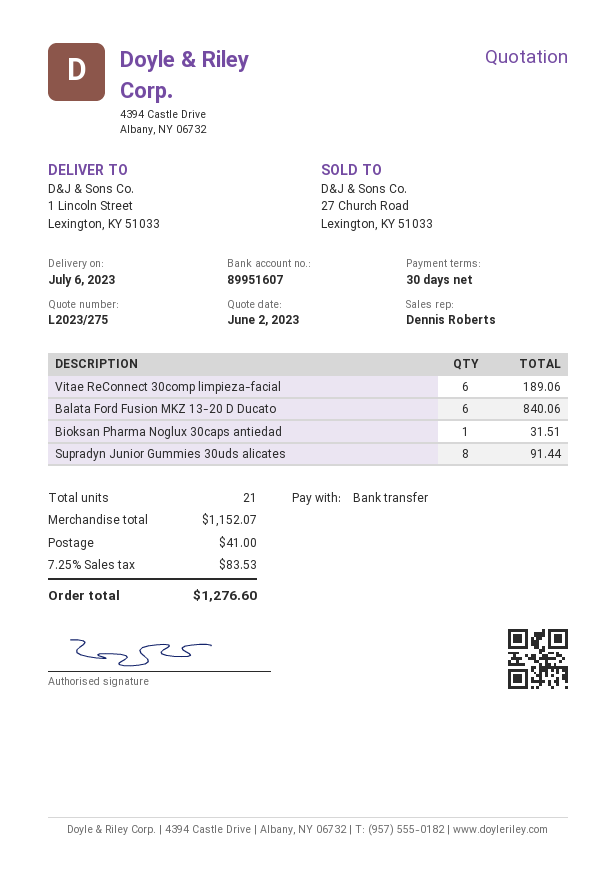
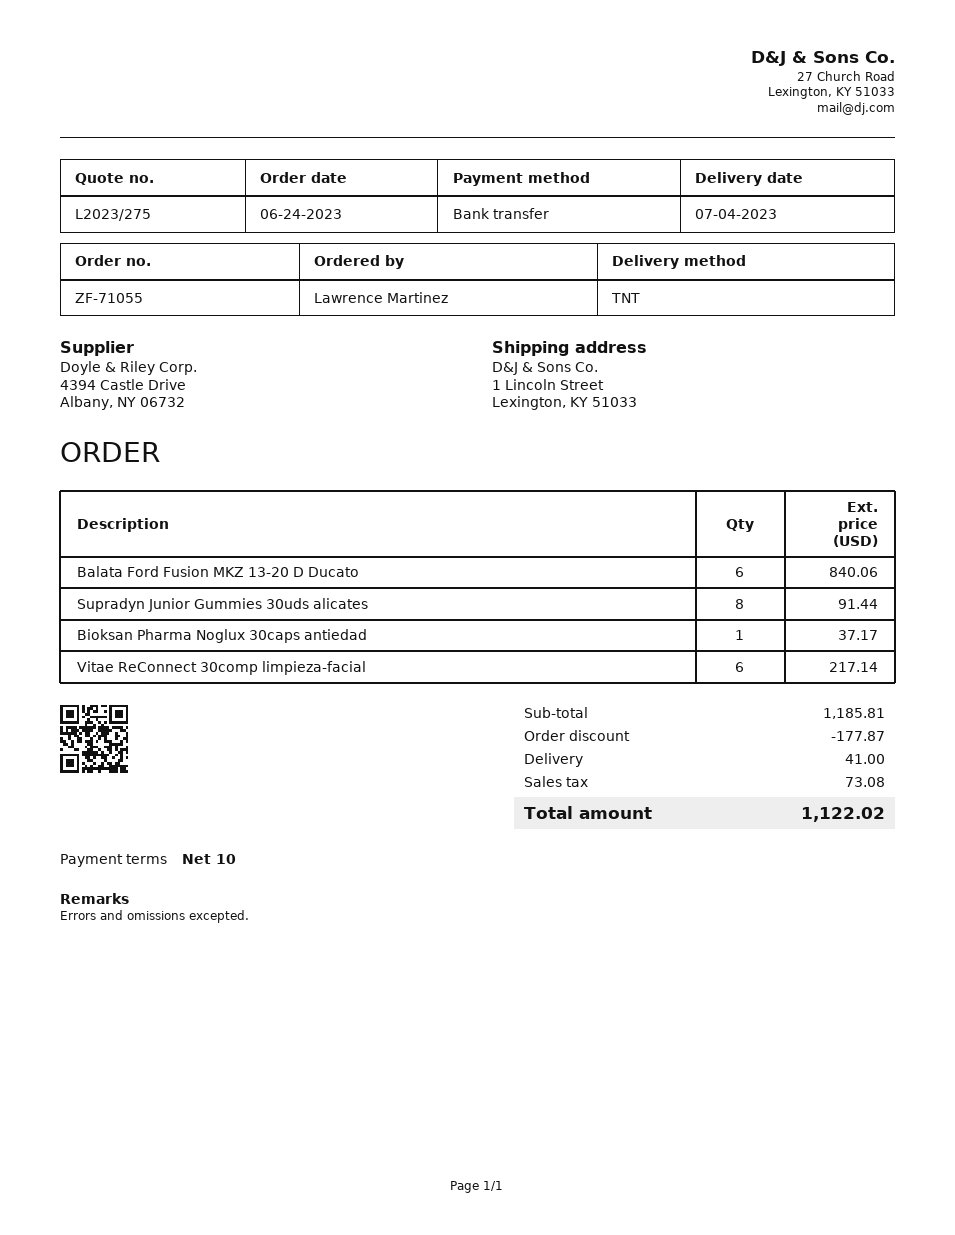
delivery date: 2023-07-06 -> 2023-07-04
payment terms: 30 days -> 10 days
Vitae ReConnect 30comp limpieza-facial: 6 for 189.06 -> 6 for 217.14
Bioksan Pharma Noglux 30caps antiedad: 1 for 31.51 -> 1 for 37.17
subtotal: 1152.07 -> 1185.81
discount: none -> 177.87
tax: 83.53 -> 73.08
total: 1276.60 -> 1122.02

